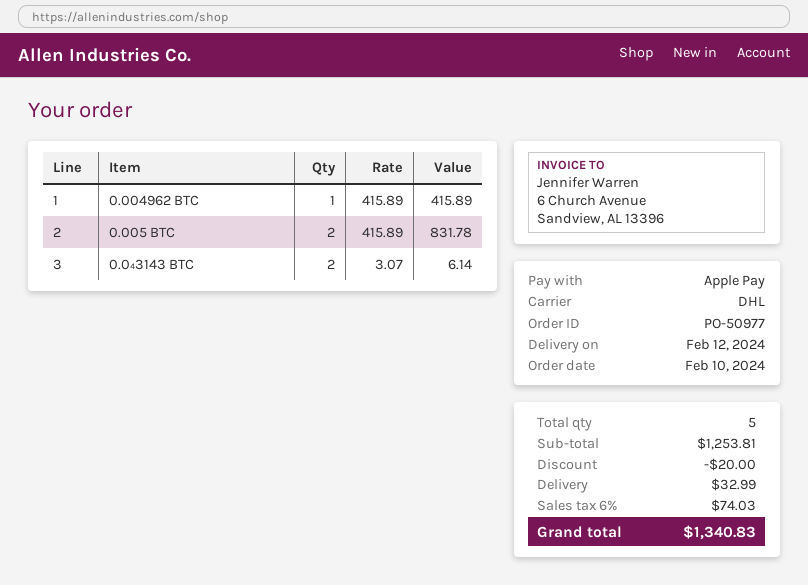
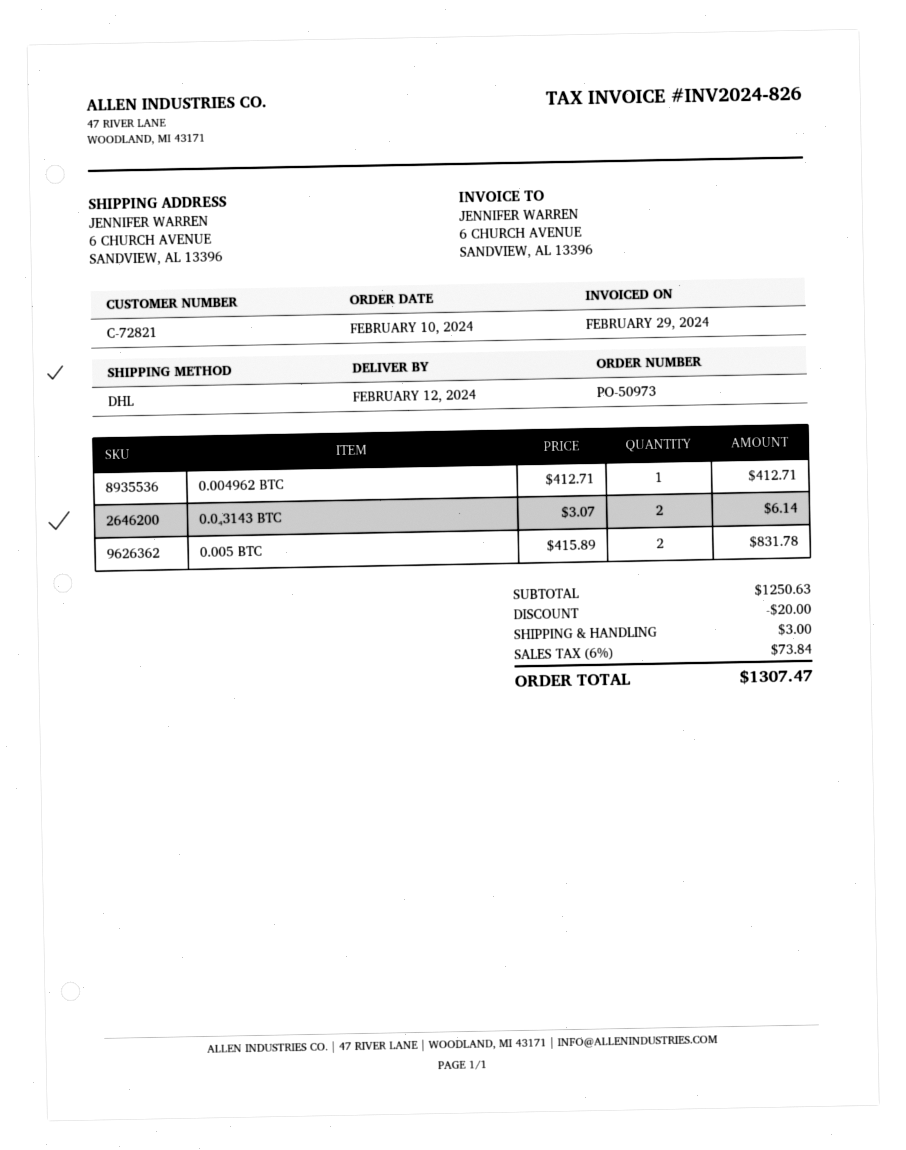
order number: PO-50977 -> PO-50973
0.004962 BTC: 1 x 415.89 = 415.89 -> 1 x 412.71 = 412.71
subtotal: 1253.81 -> 1250.63
shipping: 32.99 -> 3.00
tax: 6% = 74.03 -> 6% = 73.84
total: 1340.83 -> 1307.47

